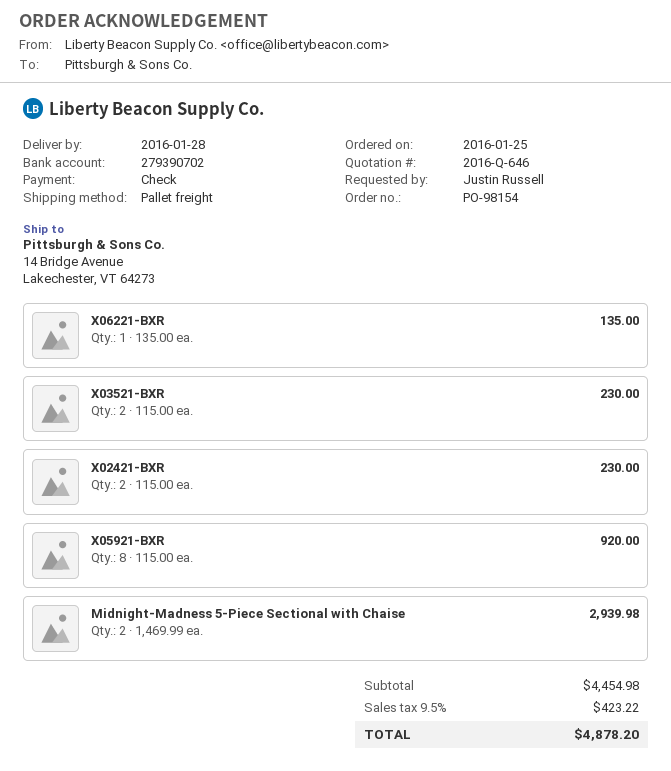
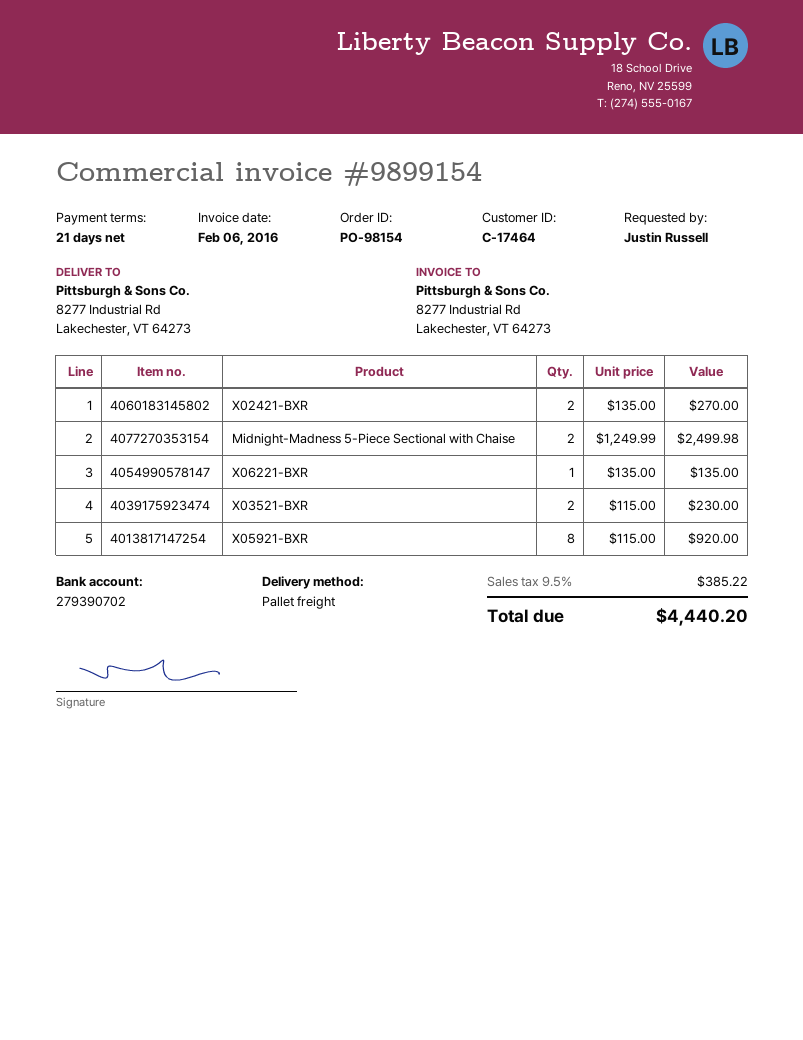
ship to: 14 Bridge Avenue, Lakechester, VT 64273 -> 8277 Industrial Rd, Lakechester, VT 64273
X02421-BXR: 2 x 115.00 = 230.00 -> 2 x 135.00 = 270.00
Midnight-Madness 5-Piece Sectional with Chaise: 2 x 1469.99 = 2939.98 -> 2 x 1249.99 = 2499.98
tax: 9.5% = 423.22 -> 9.5% = 385.22
total: 4878.20 -> 4440.20

